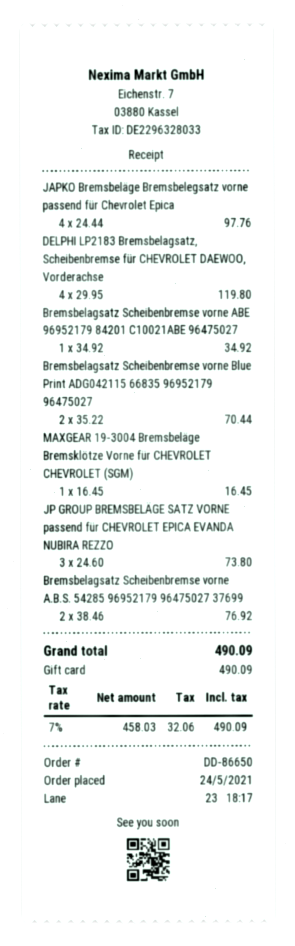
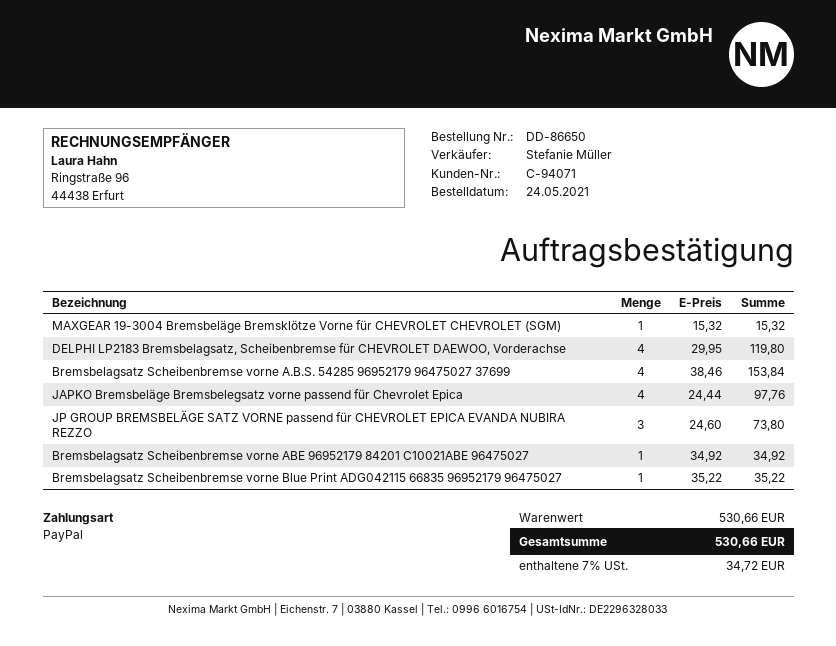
payment method: gift card -> PayPal
Bremsbelagsatz Scheibenbremse vorne Blue Print ADG042115 66835 96952179 96475027: 2 x 35.22 = 70.44 -> 1 x 35.22 = 35.22
MAXGEAR 19-3004 Bremsbeläge Bremsklötze Vorne für CHEVROLET CHEVROLET (SGM): 1 x 16.45 = 16.45 -> 1 x 15.32 = 15.32
Bremsbelagsatz Scheibenbremse vorne A.B.S. 54285 96952179 96475027 37699: 2 x 38.46 = 76.92 -> 4 x 38.46 = 153.84
tax: 7% = 32.06 -> 7% = 34.72
total: 490.09 -> 530.66

